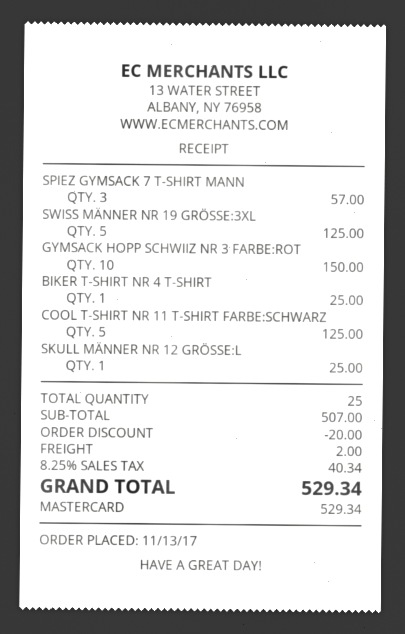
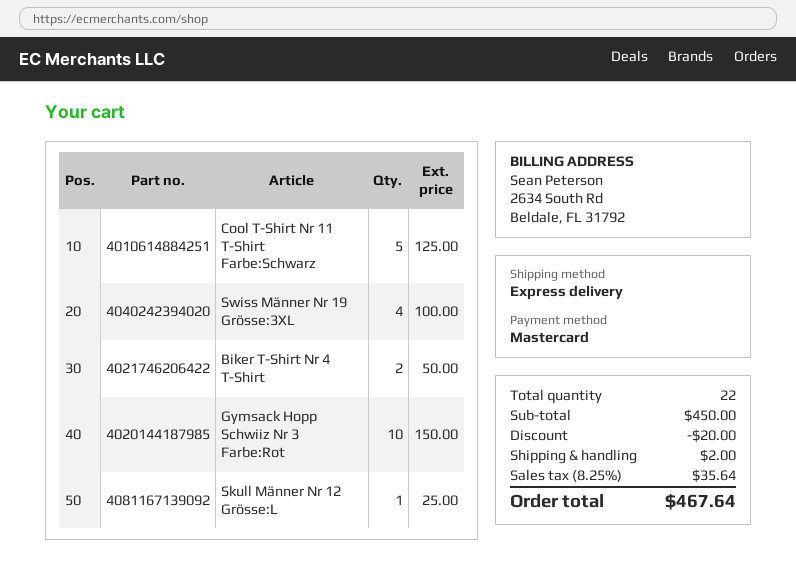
SPIEZ GYMSACK 7 T-SHIRT MANN: 3 for 57.00 -> none
SWISS MÄNNER NR 19 GRÖSSE:3XL: 5 for 125.00 -> 4 for 100.00
BIKER T-SHIRT NR 4 T-SHIRT: 1 for 25.00 -> 2 for 50.00
total quantity: 25 -> 22
subtotal: 507.00 -> 450.00
tax: 8.25% = 40.34 -> 8.25% = 35.64
total: 529.34 -> 467.64

